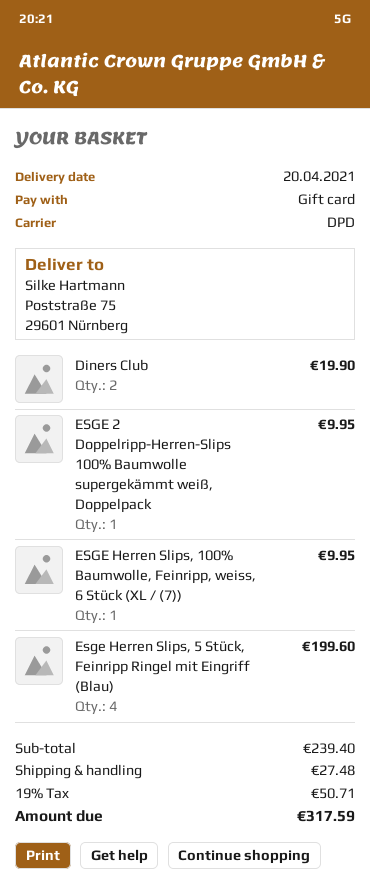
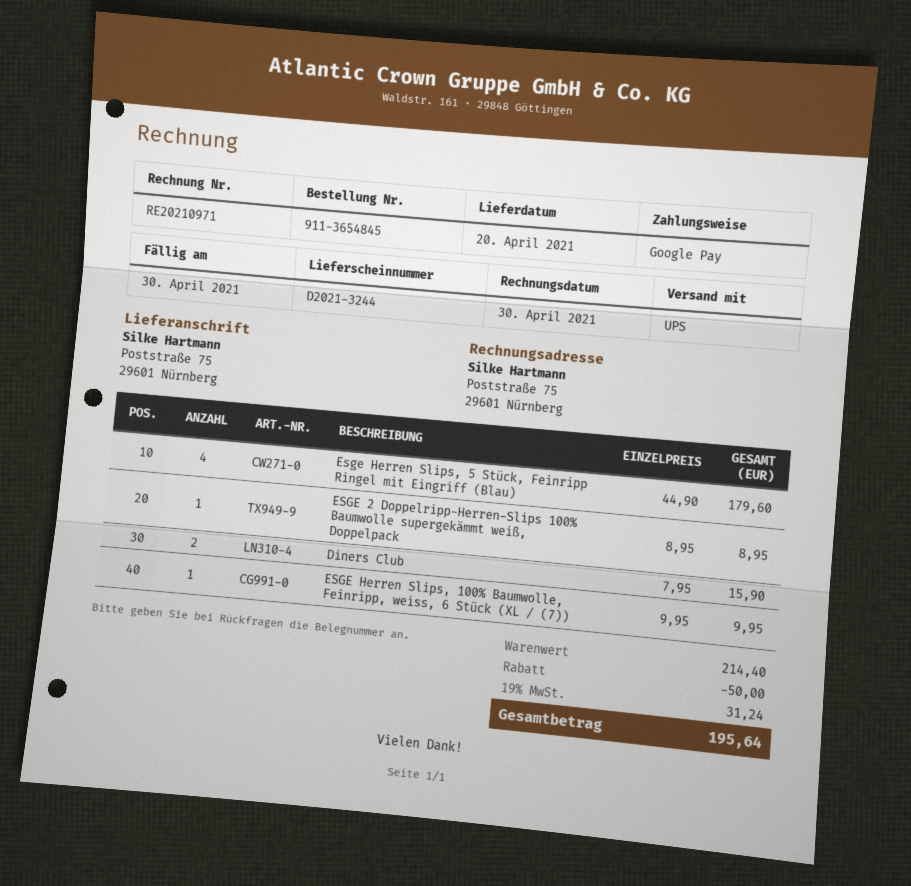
payment method: gift card -> Google Pay
shipping method: DPD -> UPS
Diners Club: 2 for 19.90 -> 2 for 15.90
ESGE 2 Doppelripp-Herren-Slips 100% Baumwolle supergekämmt weiß, Doppelpack: 1 for 9.95 -> 1 for 8.95
Esge Herren Slips, 5 Stück, Feinripp Ringel mit Eingriff (Blau): 4 for 199.60 -> 4 for 179.60
subtotal: 239.40 -> 214.40
discount: none -> 50.00
shipping: 27.48 -> none
tax: 19% = 50.71 -> 19% = 31.24
total: 317.59 -> 195.64

